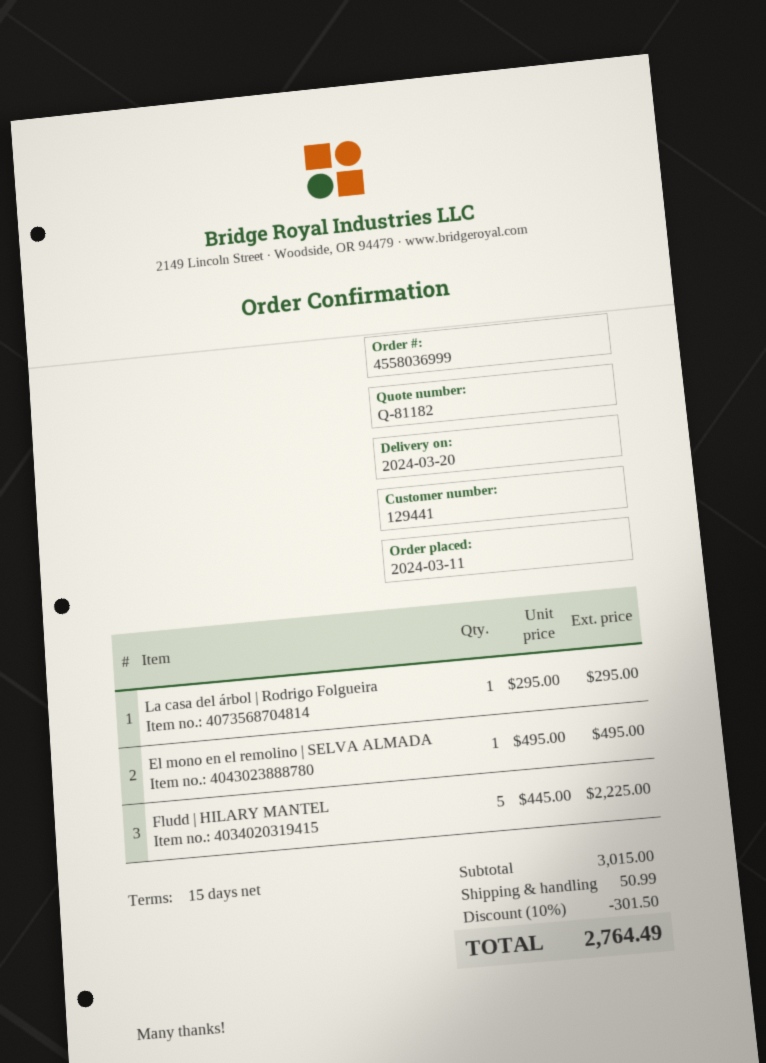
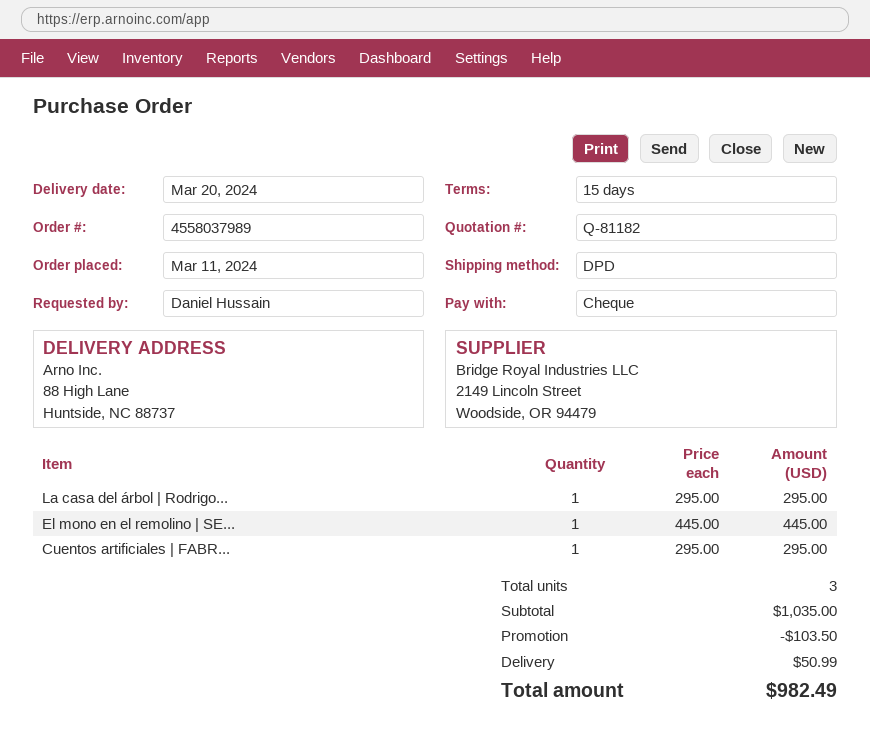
order number: 4558036999 -> 4558037989
El mono en el remolino | SELVA ALMADA: 1 x 495.00 = 495.00 -> 1 x 445.00 = 445.00
Fludd | HILARY MANTEL: 5 x 445.00 = 2225.00 -> none
Cuentos artificiales | FABR...: none -> 1 x 295.00 = 295.00
subtotal: 3015.00 -> 1035.00
discount: 301.50 -> 103.50
total: 2764.49 -> 982.49

